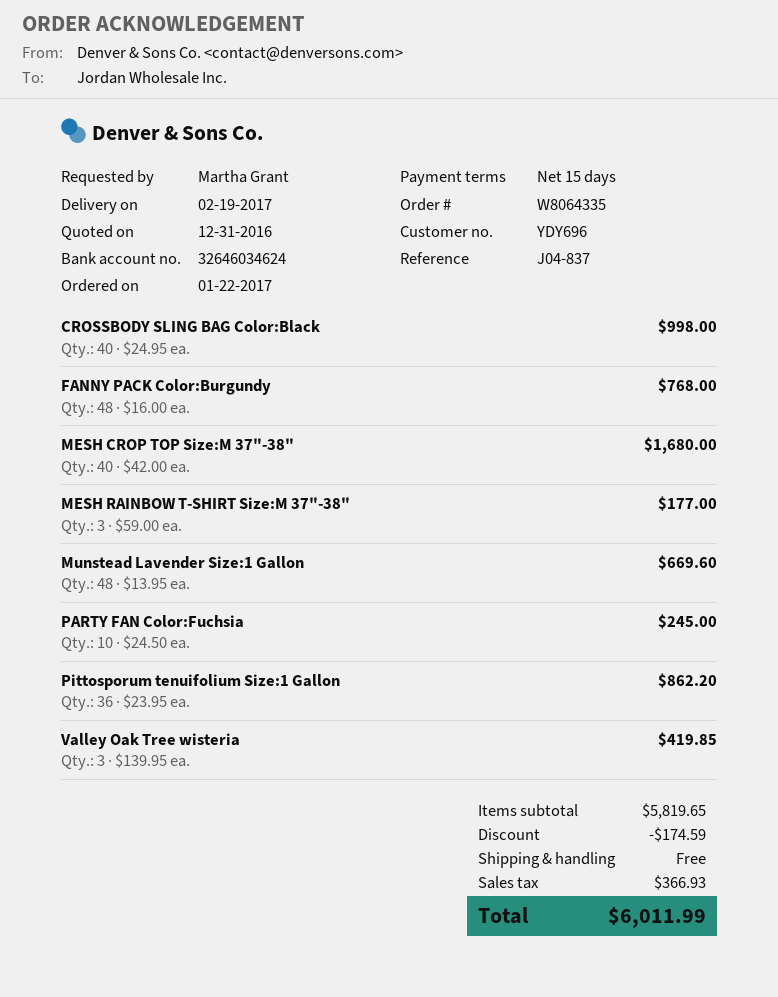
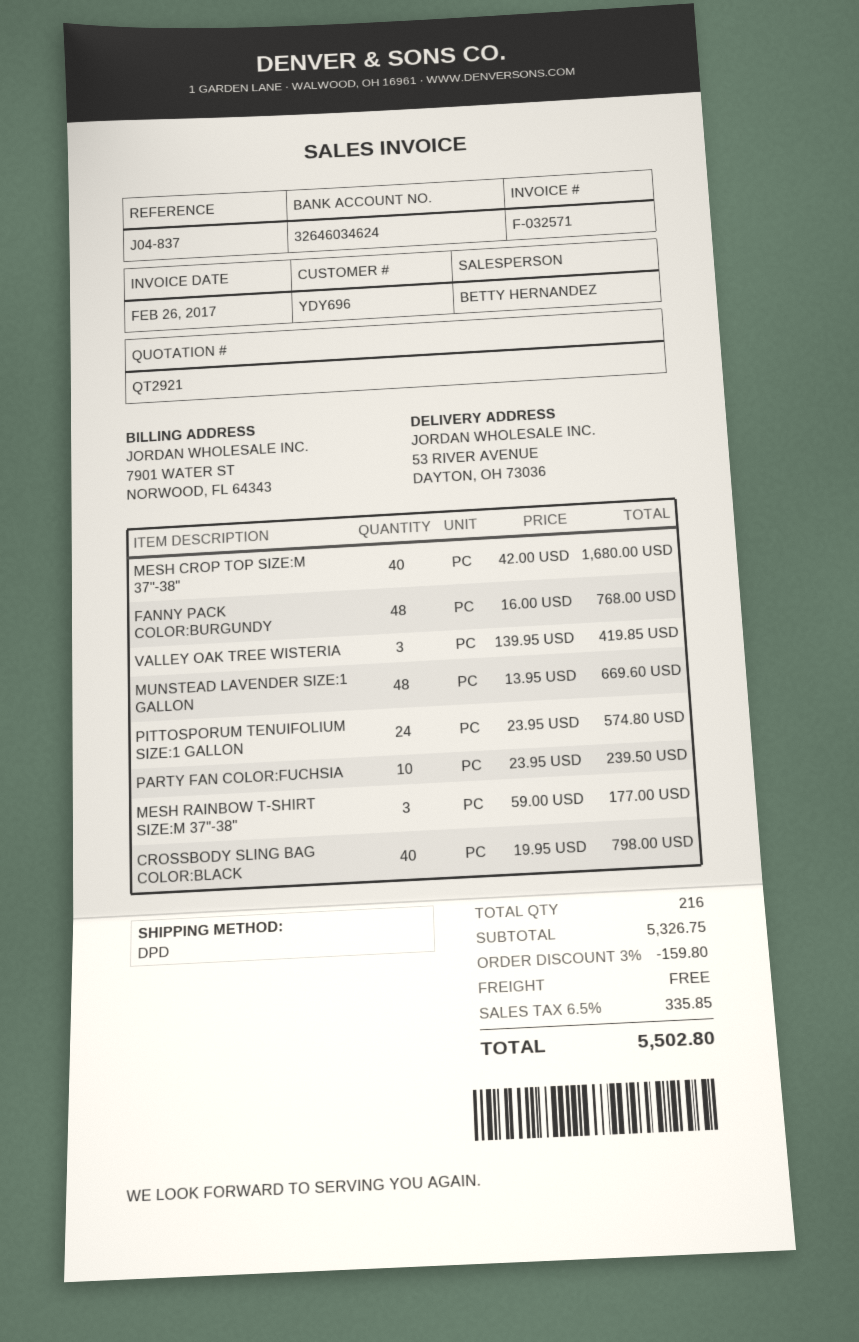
CROSSBODY SLING BAG Color:Black: 40 x 24.95 = 998.00 -> 40 x 19.95 = 798.00
PARTY FAN Color:Fuchsia: 10 x 24.50 = 245.00 -> 10 x 23.95 = 239.50
Pittosporum tenuifolium Size:1 Gallon: 36 x 23.95 = 862.20 -> 24 x 23.95 = 574.80
subtotal: 5819.65 -> 5326.75
discount: 174.59 -> 159.80
tax: 366.93 -> 335.85
total: 6011.99 -> 5502.80

